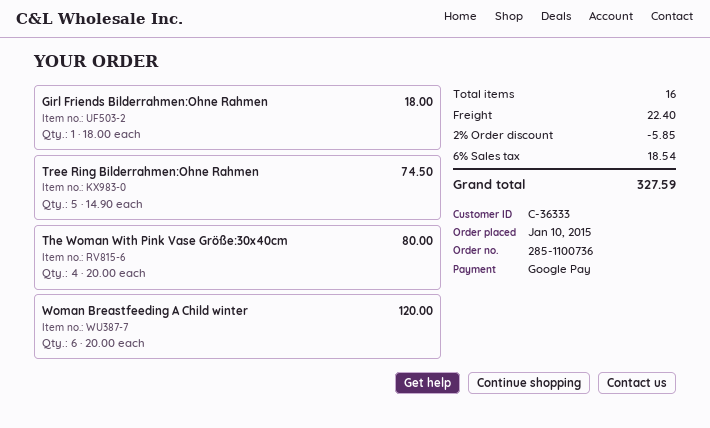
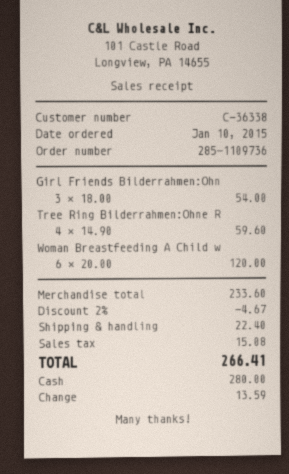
order number: 285-1100736 -> 285-1109736
customer number: C-36333 -> C-36338
payment method: Google Pay -> cash
Girl Friends Bilderrahmen:Ohne Rahmen: 1 x 18.00 = 18.00 -> 3 x 18.00 = 54.00
Tree Ring Bilderrahmen:Ohne Rahmen: 5 x 14.90 = 74.50 -> 4 x 14.90 = 59.60
The Woman With Pink Vase Größe:30x40cm: 4 x 20.00 = 80.00 -> none
discount: 2% = 5.85 -> 2% = 4.67
tax: 18.54 -> 15.08
total: 327.59 -> 266.41

